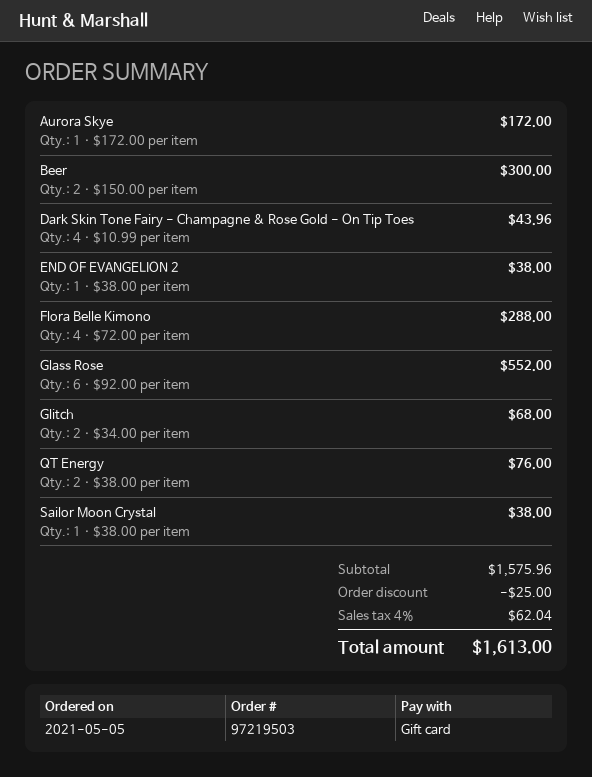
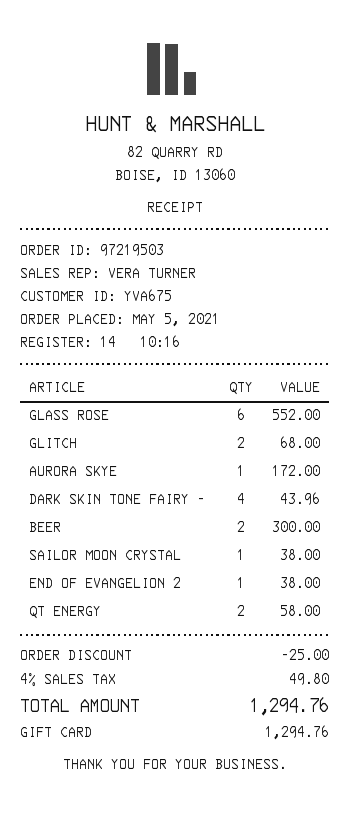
Flora Belle Kimono: 4 for 288.00 -> none
QT Energy: 2 for 76.00 -> 2 for 58.00
tax: 4% = 62.04 -> 4% = 49.80
total: 1613.00 -> 1294.76

